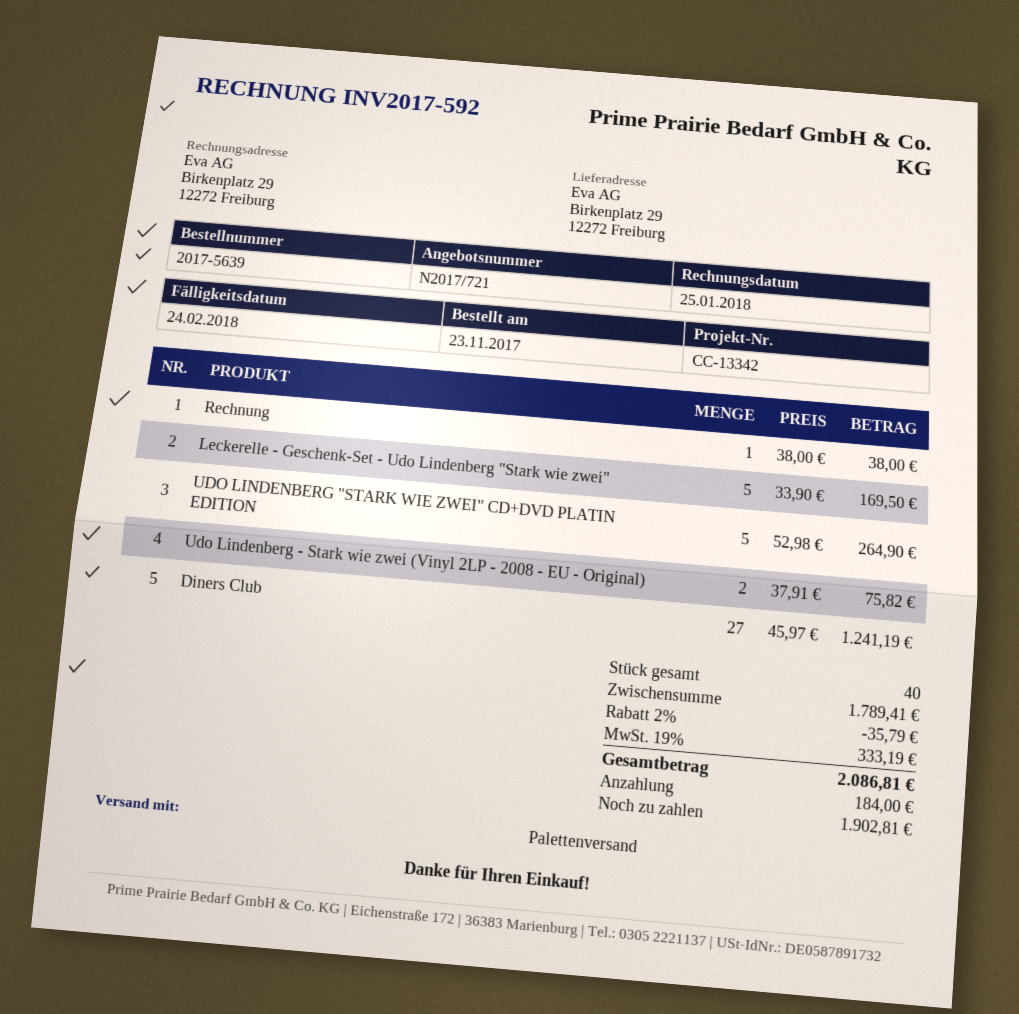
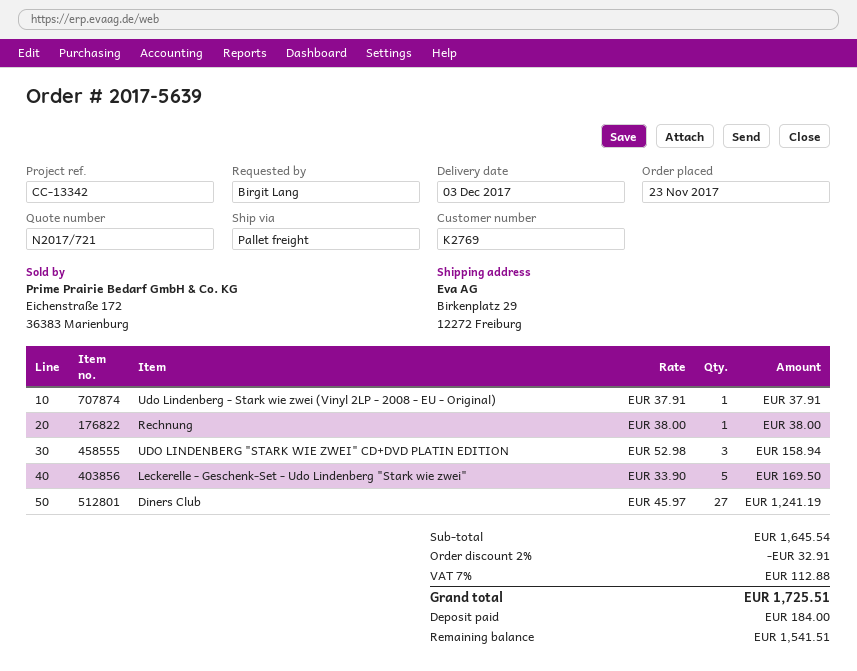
UDO LINDENBERG "STARK WIE ZWEI" CD+DVD PLATIN EDITION: 5 x 52.98 = 264.90 -> 3 x 52.98 = 158.94
Udo Lindenberg - Stark wie zwei (Vinyl 2LP - 2008 - EU - Original): 2 x 37.91 = 75.82 -> 1 x 37.91 = 37.91
subtotal: 1789.41 -> 1645.54
discount: 2% = 35.79 -> 2% = 32.91
tax: 19% = 333.19 -> 7% = 112.88
total: 2086.81 -> 1725.51
balance: 1902.81 -> 1541.51

